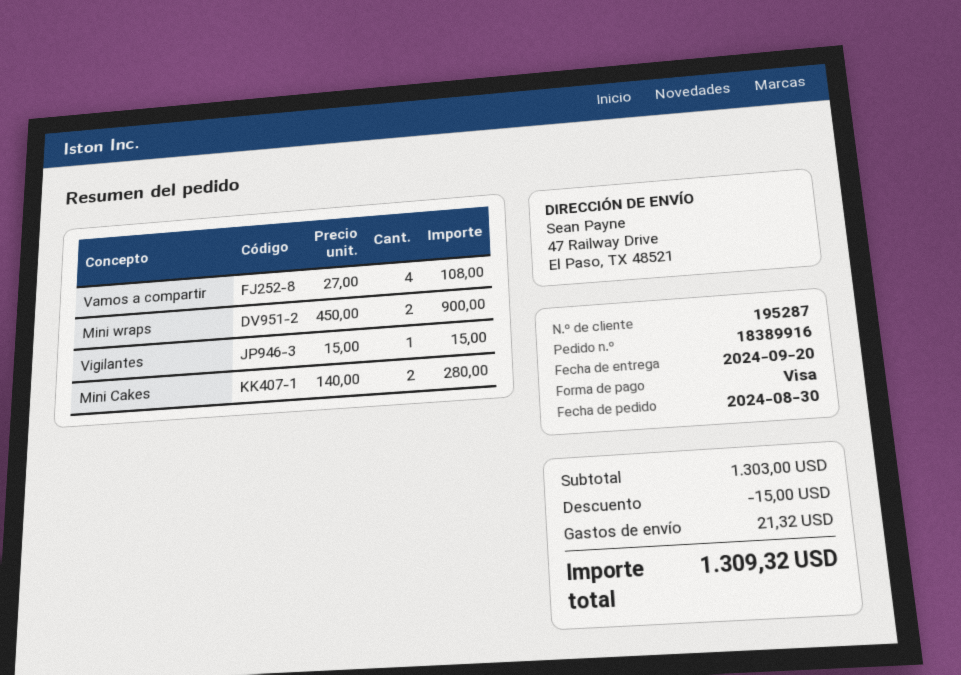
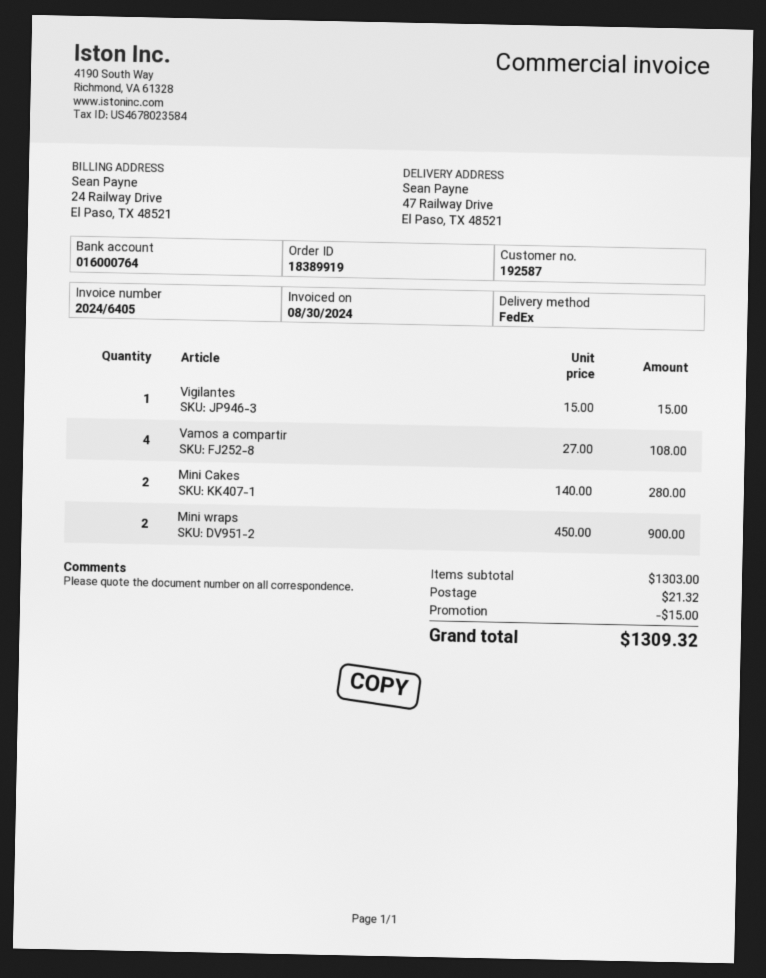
order number: 18389916 -> 18389919
customer number: 195287 -> 192587

